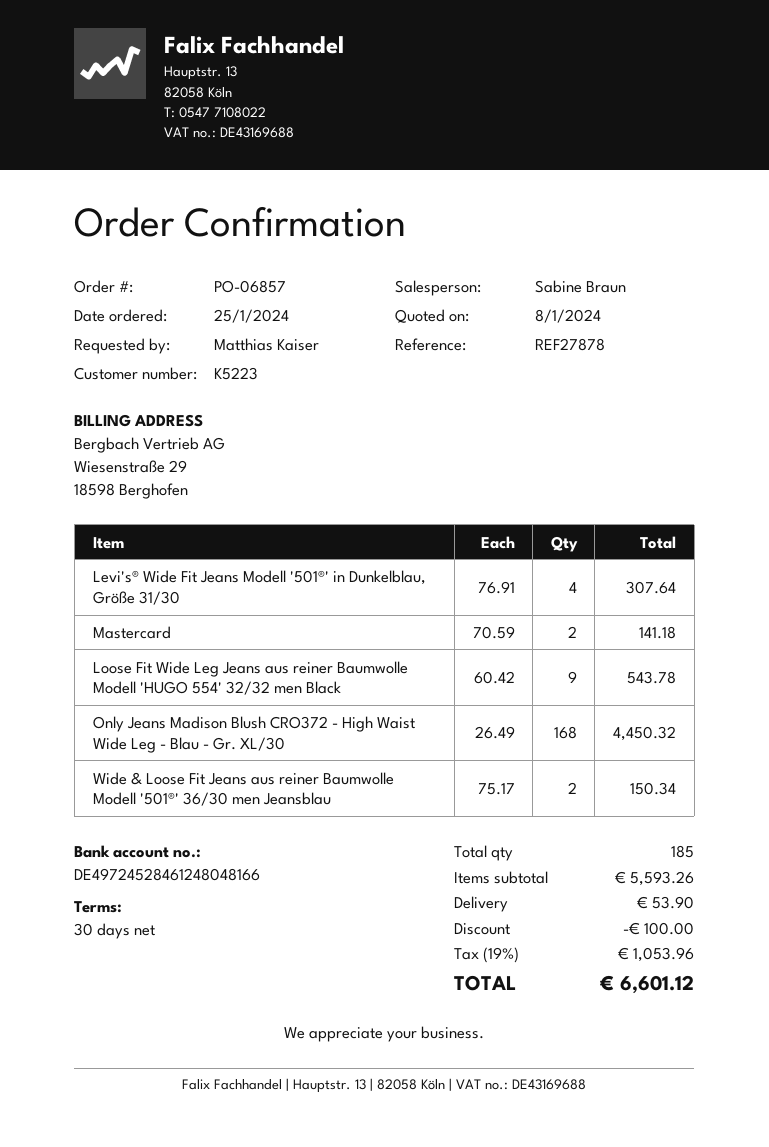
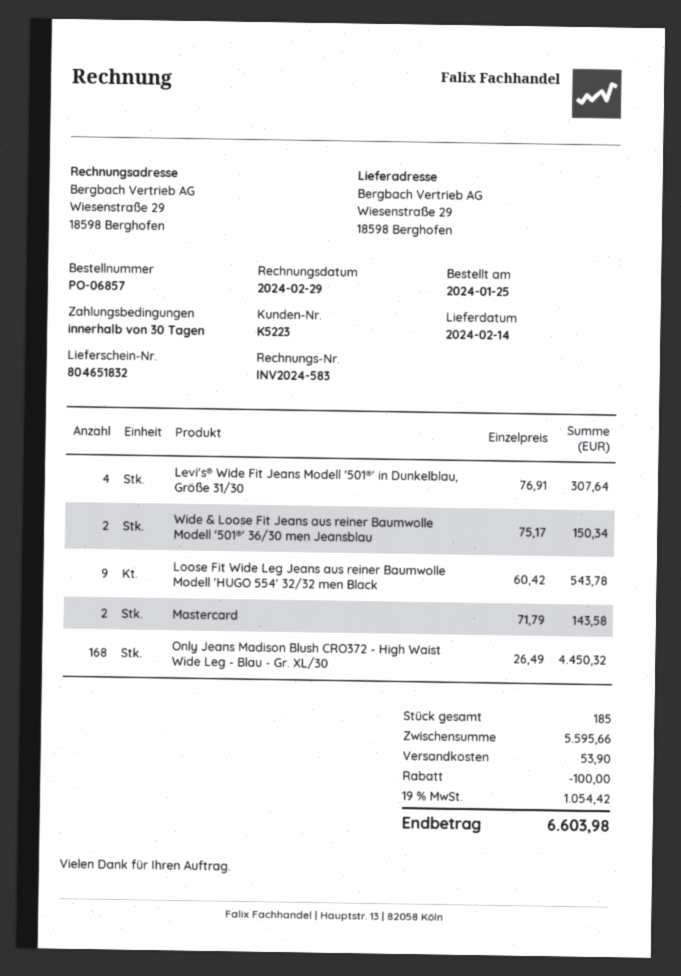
Mastercard: 2 x 70.59 = 141.18 -> 2 x 71.79 = 143.58
subtotal: 5593.26 -> 5595.66
tax: 19% = 1053.96 -> 19% = 1054.42
total: 6601.12 -> 6603.98

